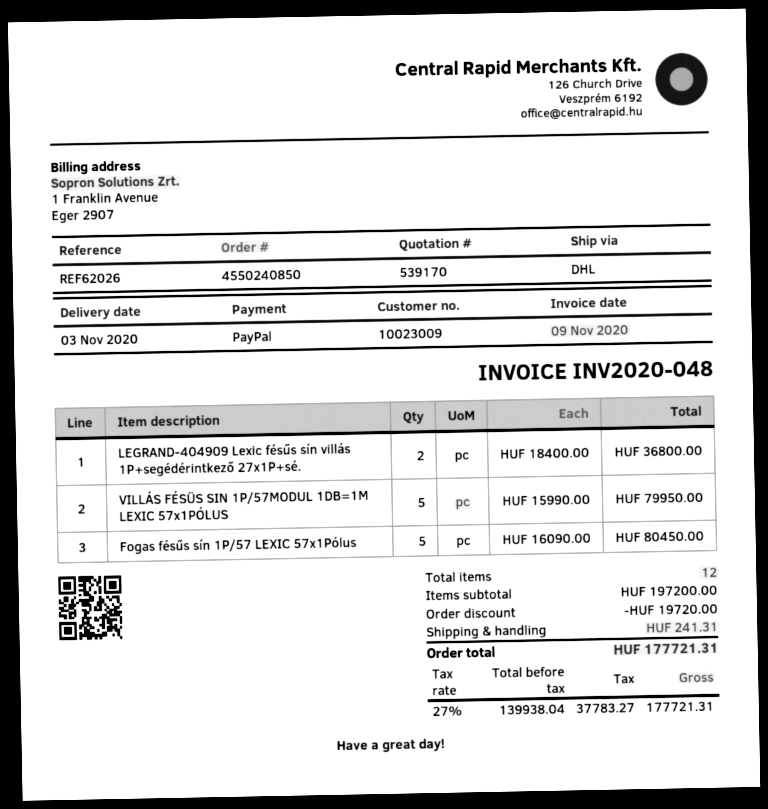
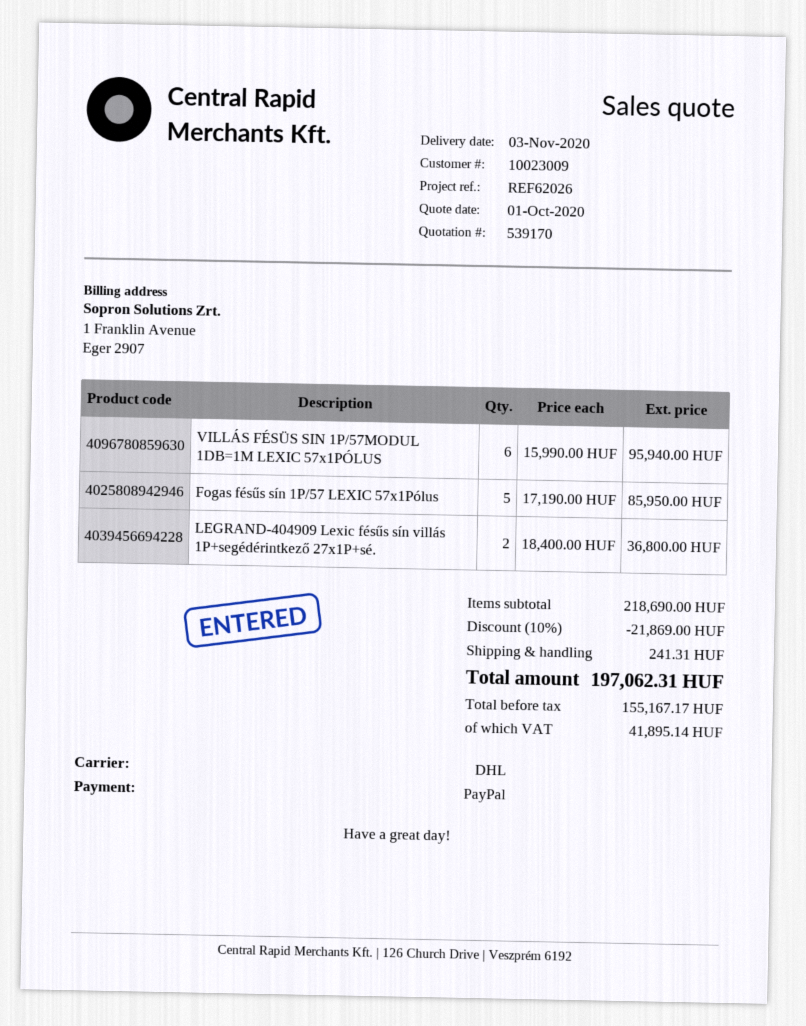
VILLÁS FÉSÜS SIN 1P/57MODUL 1DB=1M LEXIC 57x1PÓLUS: 5 x 15990.00 = 79950.00 -> 6 x 15990.00 = 95940.00
Fogas fésűs sín 1P/57 LEXIC 57x1Pólus: 5 x 16090.00 = 80450.00 -> 5 x 17190.00 = 85950.00
subtotal: 197200.00 -> 218690.00
discount: 19720.00 -> 21869.00
net: 139938.04 -> 155167.17
tax: 37783.27 -> 41895.14
total: 177721.31 -> 197062.31

